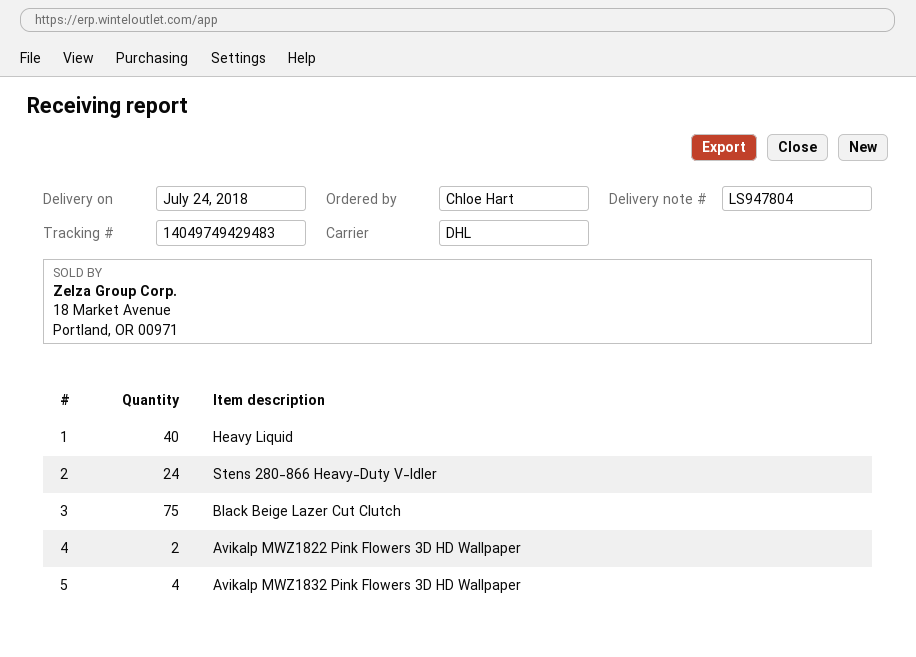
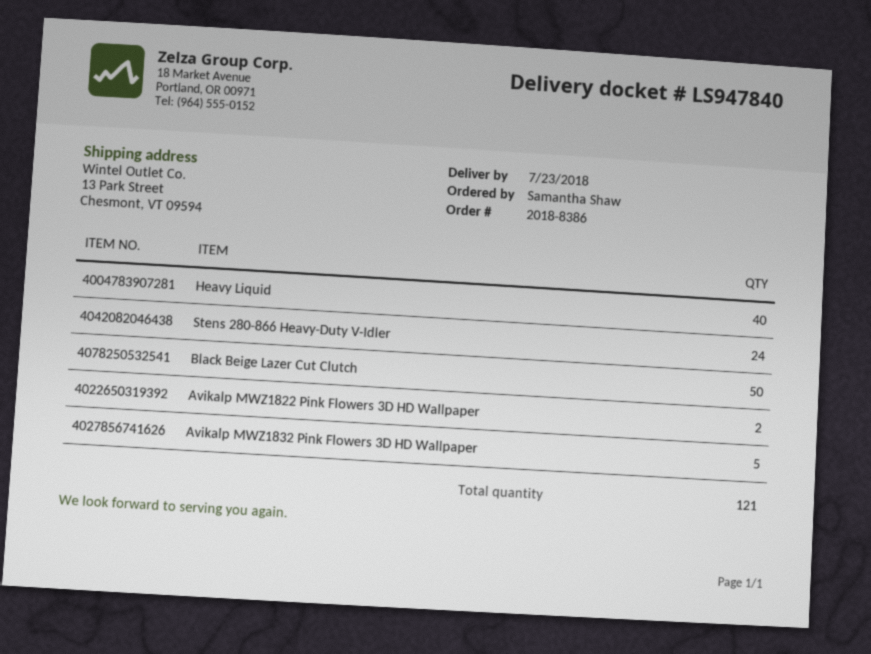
delivery note number: LS947804 -> LS947840
delivery date: 2018-07-24 -> 2018-07-23
ordered by: Chloe Hart -> Samantha Shaw
Black Beige Lazer Cut Clutch: 75 -> 50
Avikalp MWZ1832 Pink Flowers 3D HD Wallpaper: 4 -> 5

